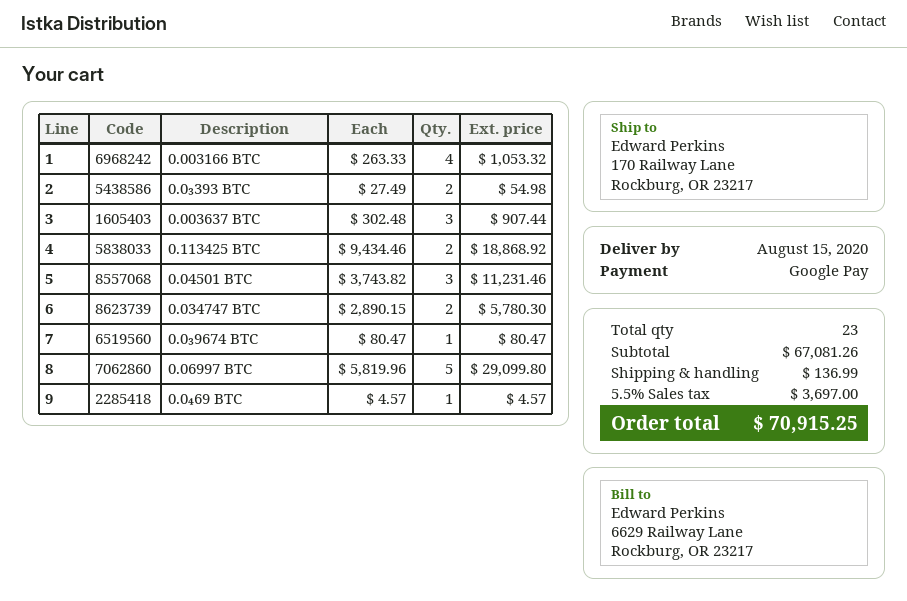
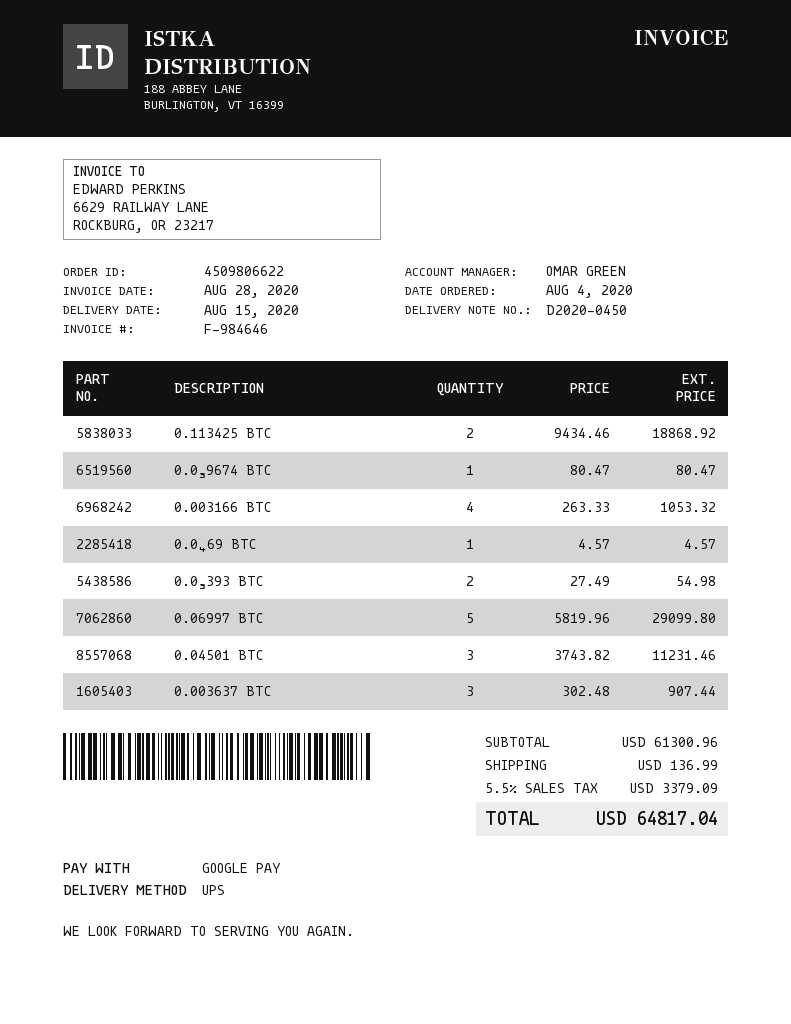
0.034747 BTC: 2 x 2890.15 = 5780.30 -> none
subtotal: 67081.26 -> 61300.96
tax: 5.5% = 3697.00 -> 5.5% = 3379.09
total: 70915.25 -> 64817.04

